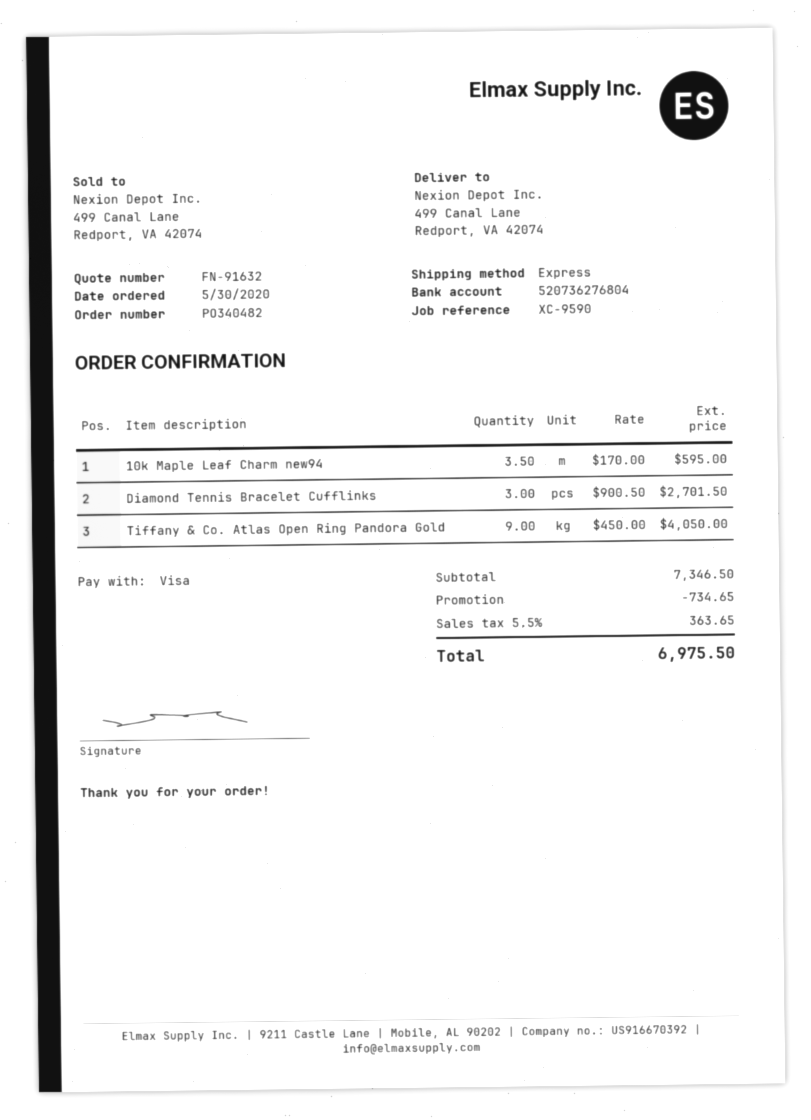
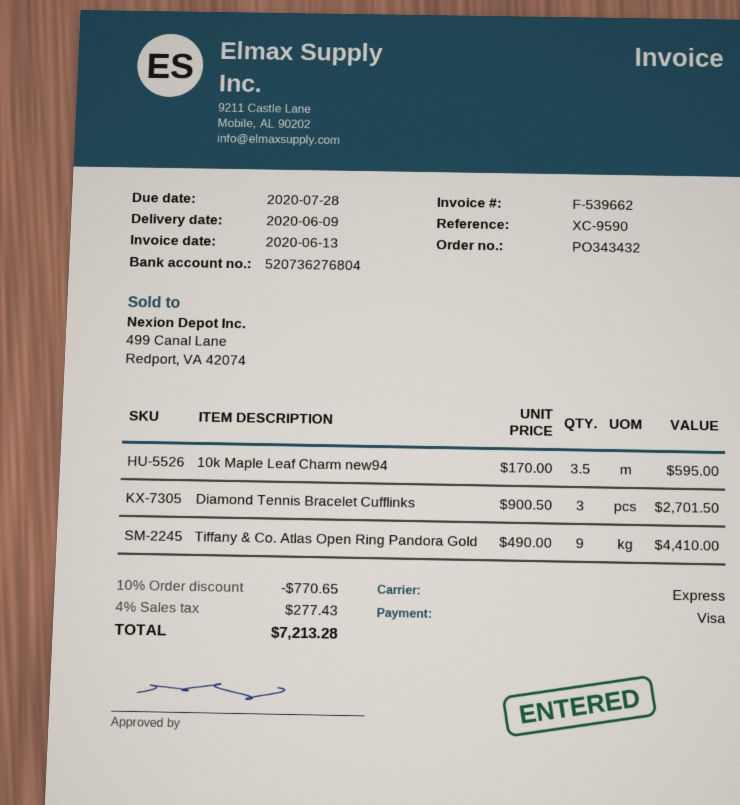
order number: PO340482 -> PO343432
Tiffany & Co. Atlas Open Ring Pandora Gold: 9 x 450.00 = 4050.00 -> 9 x 490.00 = 4410.00
discount: 734.65 -> 770.65
tax: 5.5% = 363.65 -> 4% = 277.43
total: 6975.50 -> 7213.28

